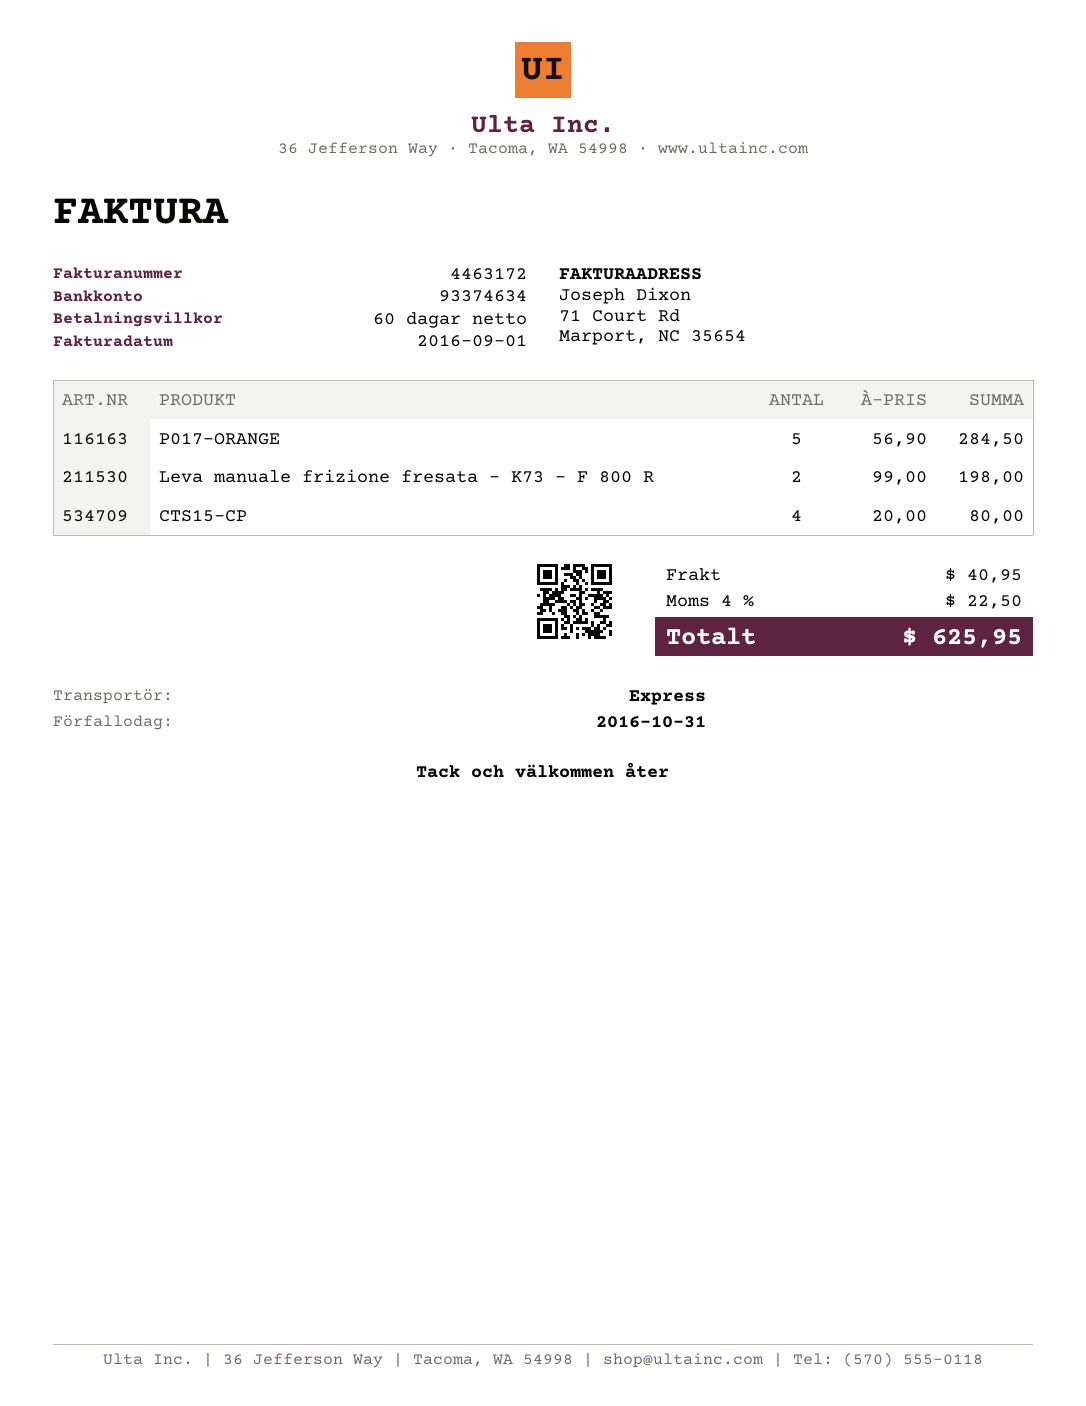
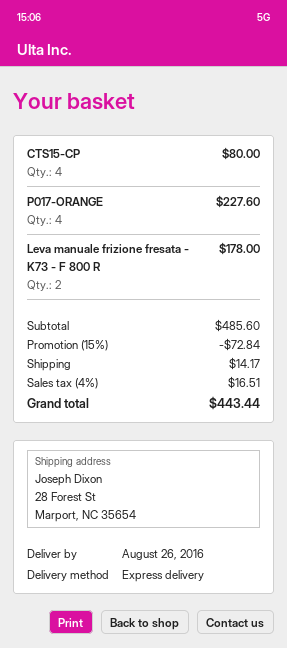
P017-ORANGE: 5 for 284.50 -> 4 for 227.60
Leva manuale frizione fresata - K73 - F 800 R: 2 for 198.00 -> 2 for 178.00
discount: none -> 15% = 72.84
shipping: 40.95 -> 14.17
tax: 4% = 22.50 -> 4% = 16.51
total: 625.95 -> 443.44

